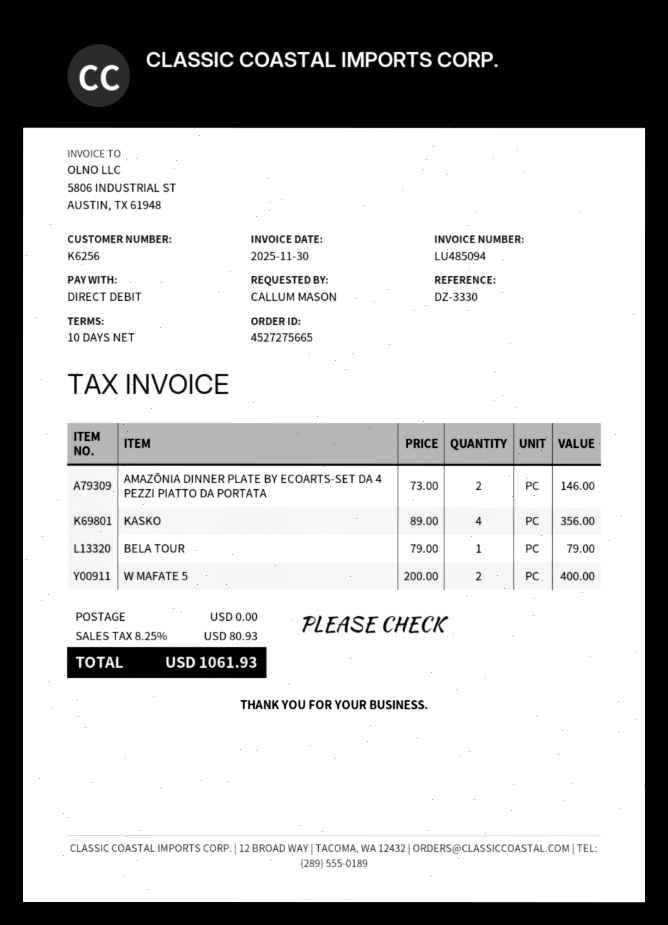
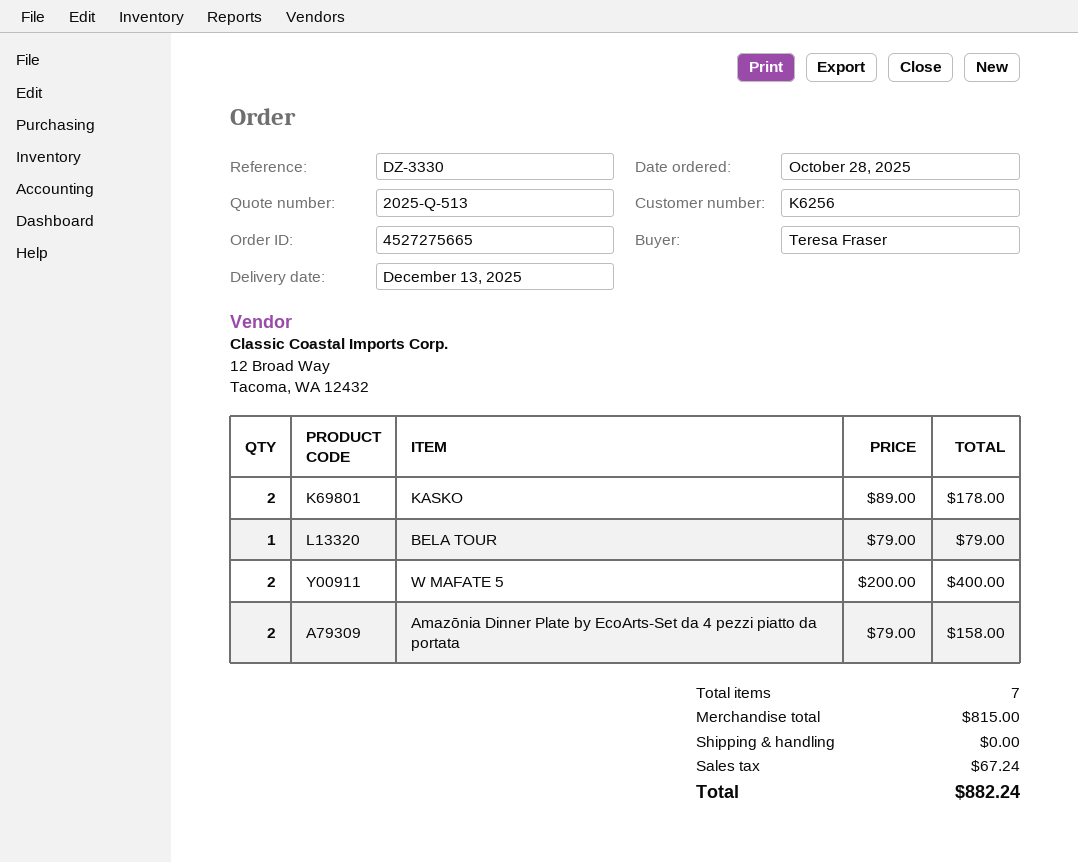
ordered by: CALLUM MASON -> Teresa Fraser
AMAZŌNIA DINNER PLATE BY ECOARTS-SET DA 4 PEZZI PIATTO DA PORTATA: 2 x 73.00 = 146.00 -> 2 x 79.00 = 158.00
KASKO: 4 x 89.00 = 356.00 -> 2 x 89.00 = 178.00
tax: 80.93 -> 67.24
total: 1061.93 -> 882.24

